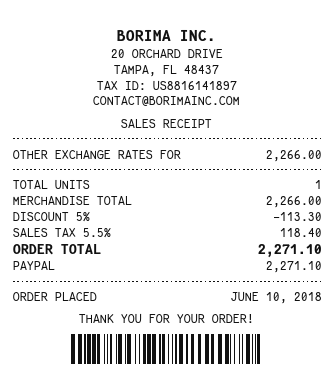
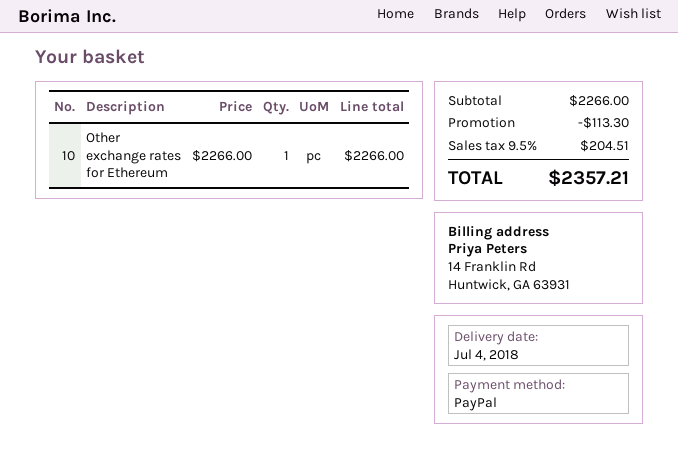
tax: 5.5% = 118.40 -> 9.5% = 204.51
total: 2271.10 -> 2357.21

